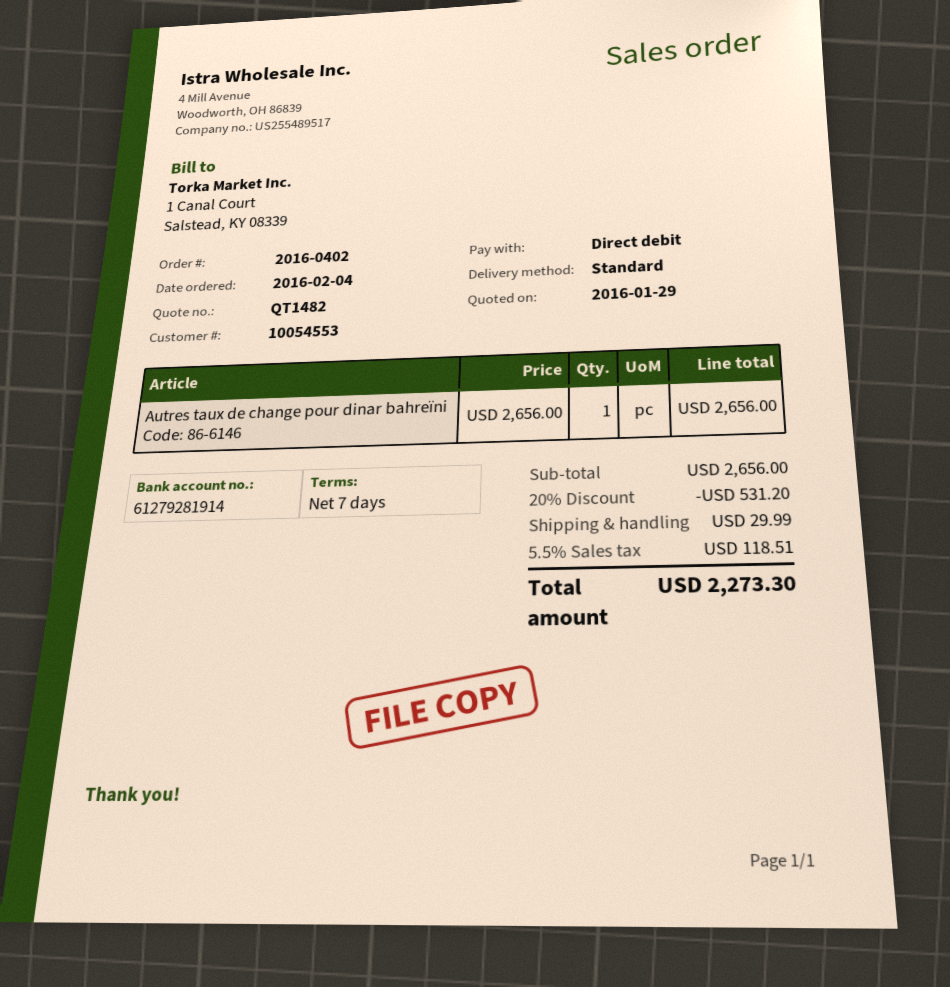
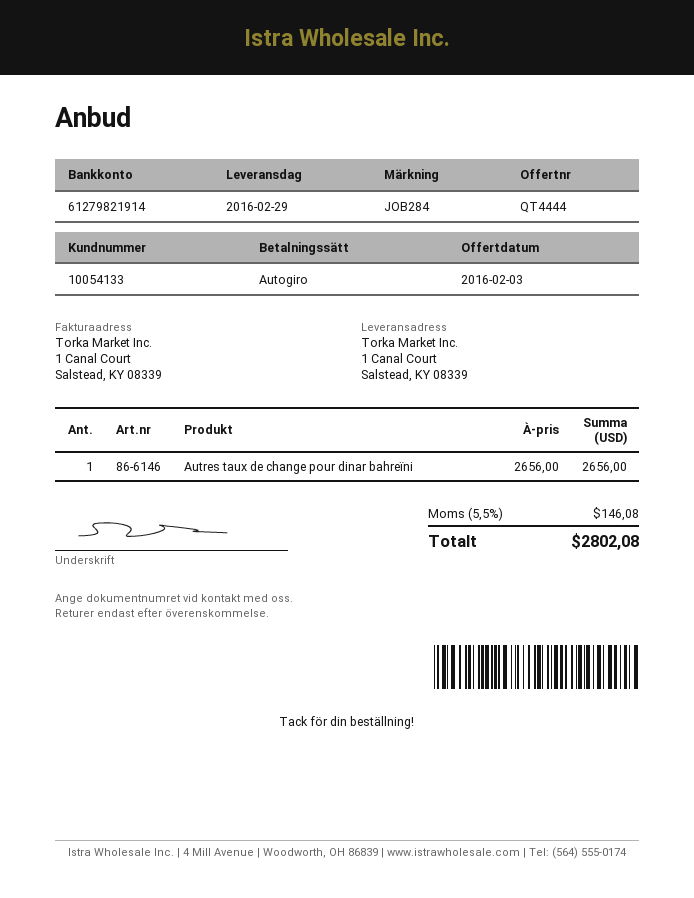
quote number: QT1482 -> QT4444
quote date: 2016-01-29 -> 2016-02-03
customer number: 10054553 -> 10054133
bank account: 61279281914 -> 61279821914
discount: 20% = 531.20 -> none
shipping: 29.99 -> none
tax: 5.5% = 118.51 -> 5.5% = 146.08
total: 2273.30 -> 2802.08

